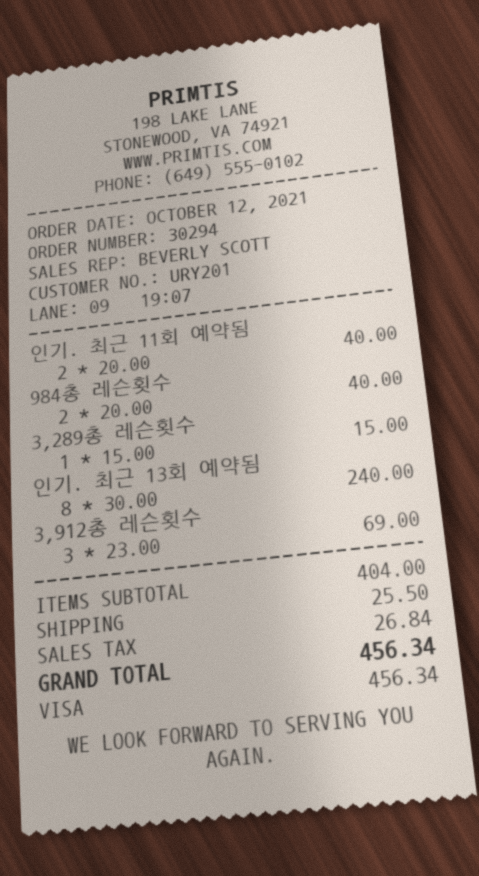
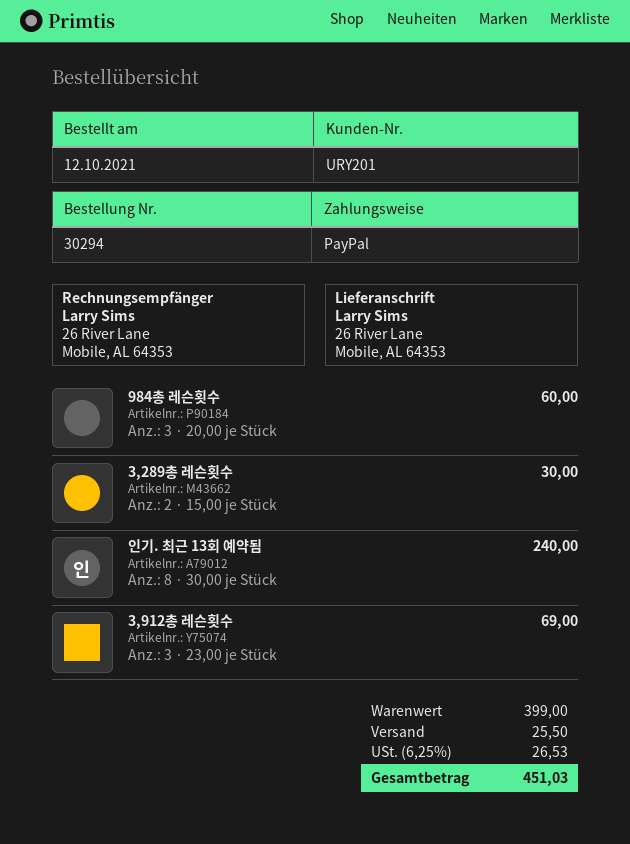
payment method: Visa -> PayPal
인기. 최근 11회 예약됨: 2 x 20.00 = 40.00 -> none
984총 레슨횟수: 2 x 20.00 = 40.00 -> 3 x 20.00 = 60.00
3,289총 레슨횟수: 1 x 15.00 = 15.00 -> 2 x 15.00 = 30.00
subtotal: 404.00 -> 399.00
tax: 26.84 -> 26.53
total: 456.34 -> 451.03

